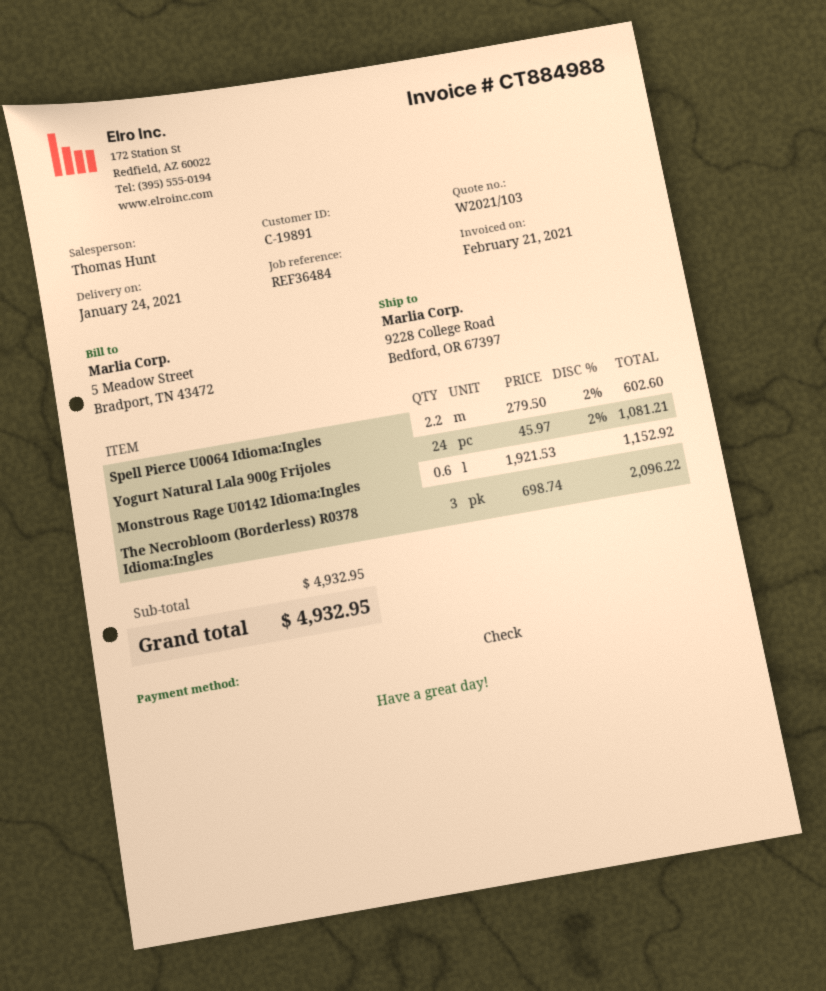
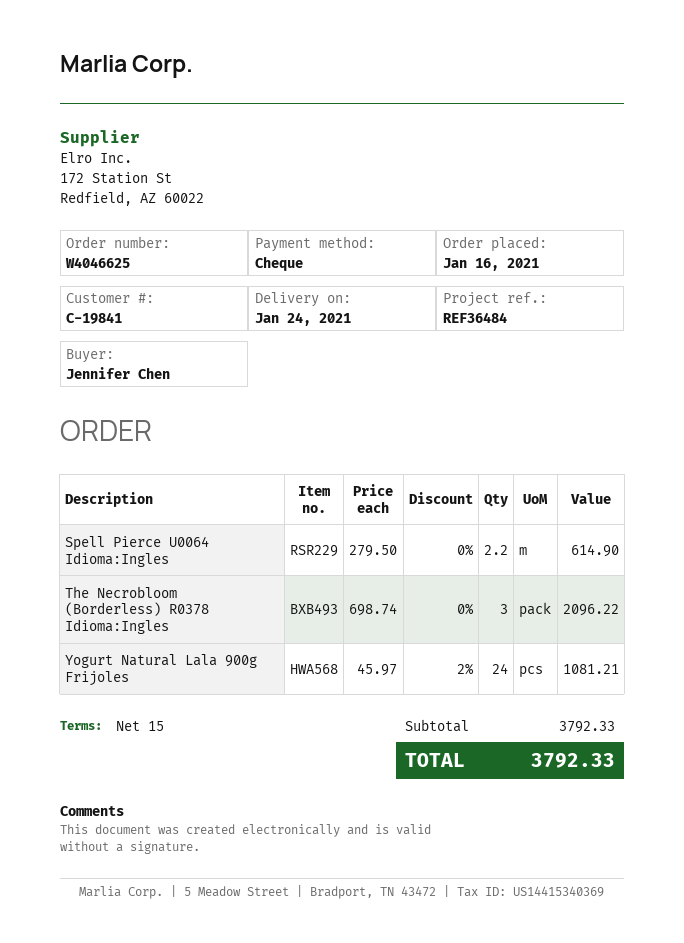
customer number: C-19891 -> C-19841
Spell Pierce U0064 Idioma:Ingles: 2.2 x 279.50 - 2% = 602.60 -> 2.2 x 279.50 = 614.90
Monstrous Rage U0142 Idioma:Ingles: 0.6 x 1921.53 = 1152.92 -> none
subtotal: 4932.95 -> 3792.33
total: 4932.95 -> 3792.33

